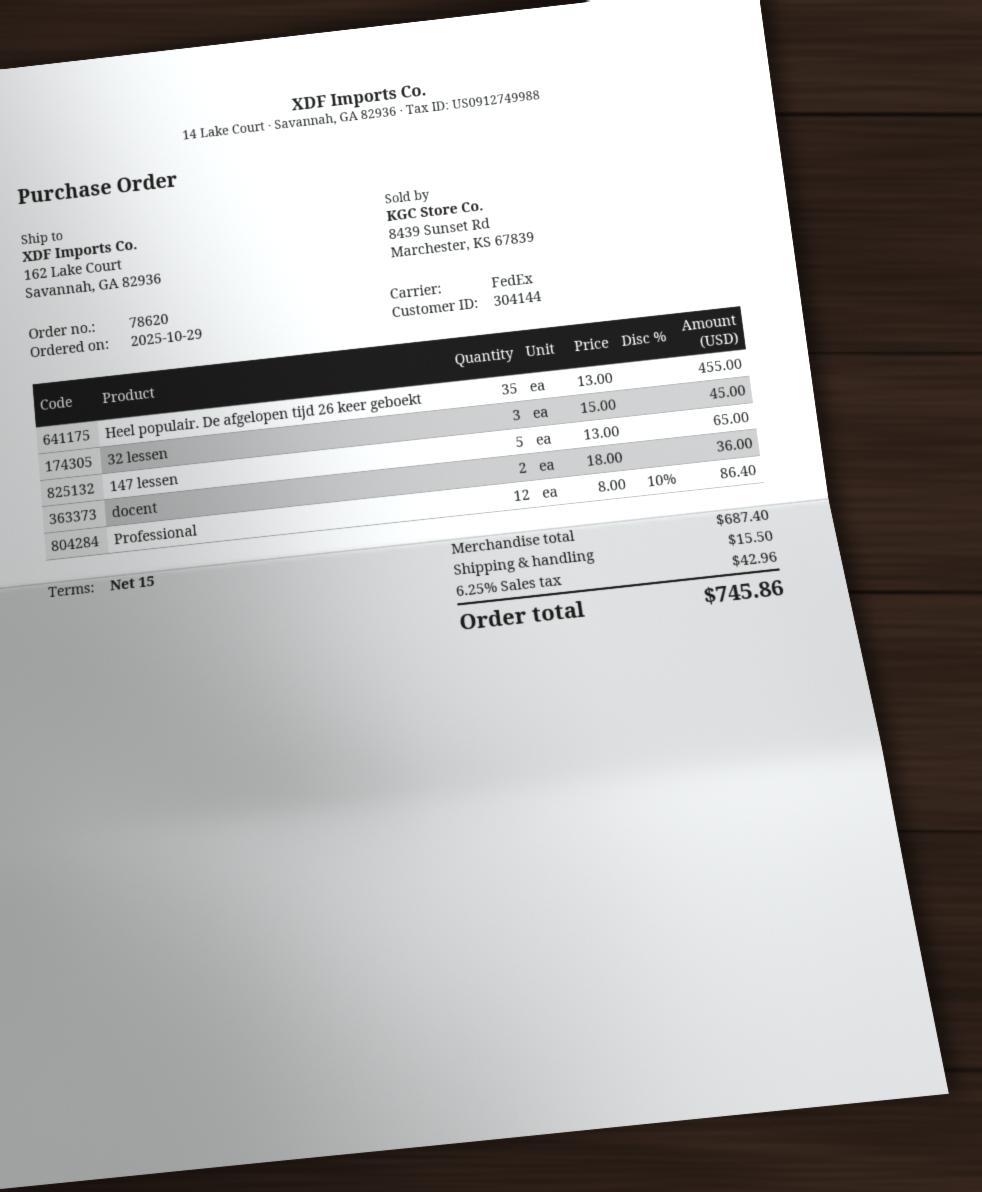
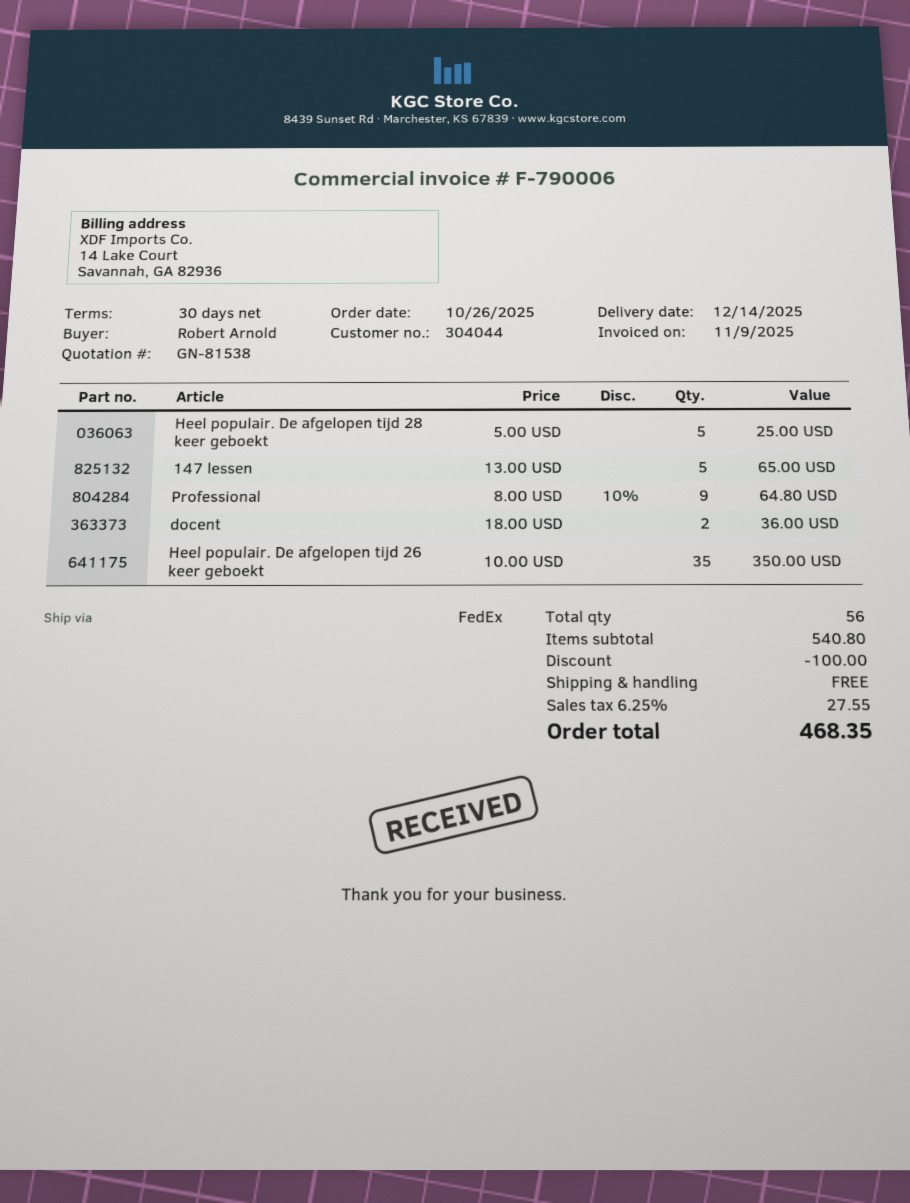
order date: 2025-10-29 -> 2025-10-26
payment terms: 15 days -> 30 days
customer number: 304144 -> 304044
Heel populair. De afgelopen tijd 26 keer geboekt: 35 x 13.00 = 455.00 -> 35 x 10.00 = 350.00
32 lessen: 3 x 15.00 = 45.00 -> none
Professional: 12 x 8.00 - 10% = 86.40 -> 9 x 8.00 - 10% = 64.80
Heel populair. De afgelopen tijd 28 keer geboekt: none -> 5 x 5.00 = 25.00
subtotal: 687.40 -> 540.80
discount: none -> 100.00
shipping: 15.50 -> 0.00
tax: 6.25% = 42.96 -> 6.25% = 27.55
total: 745.86 -> 468.35

